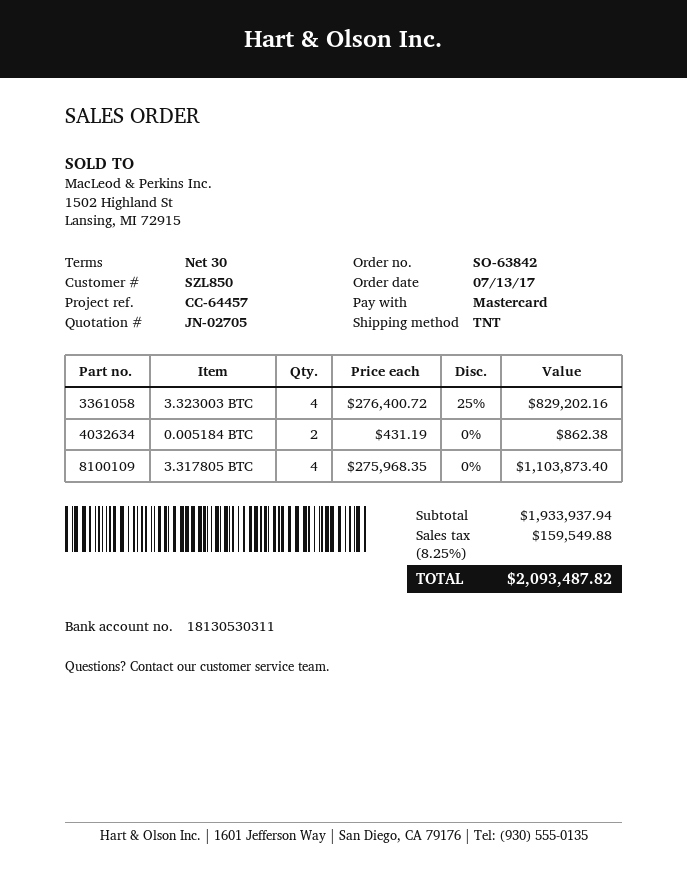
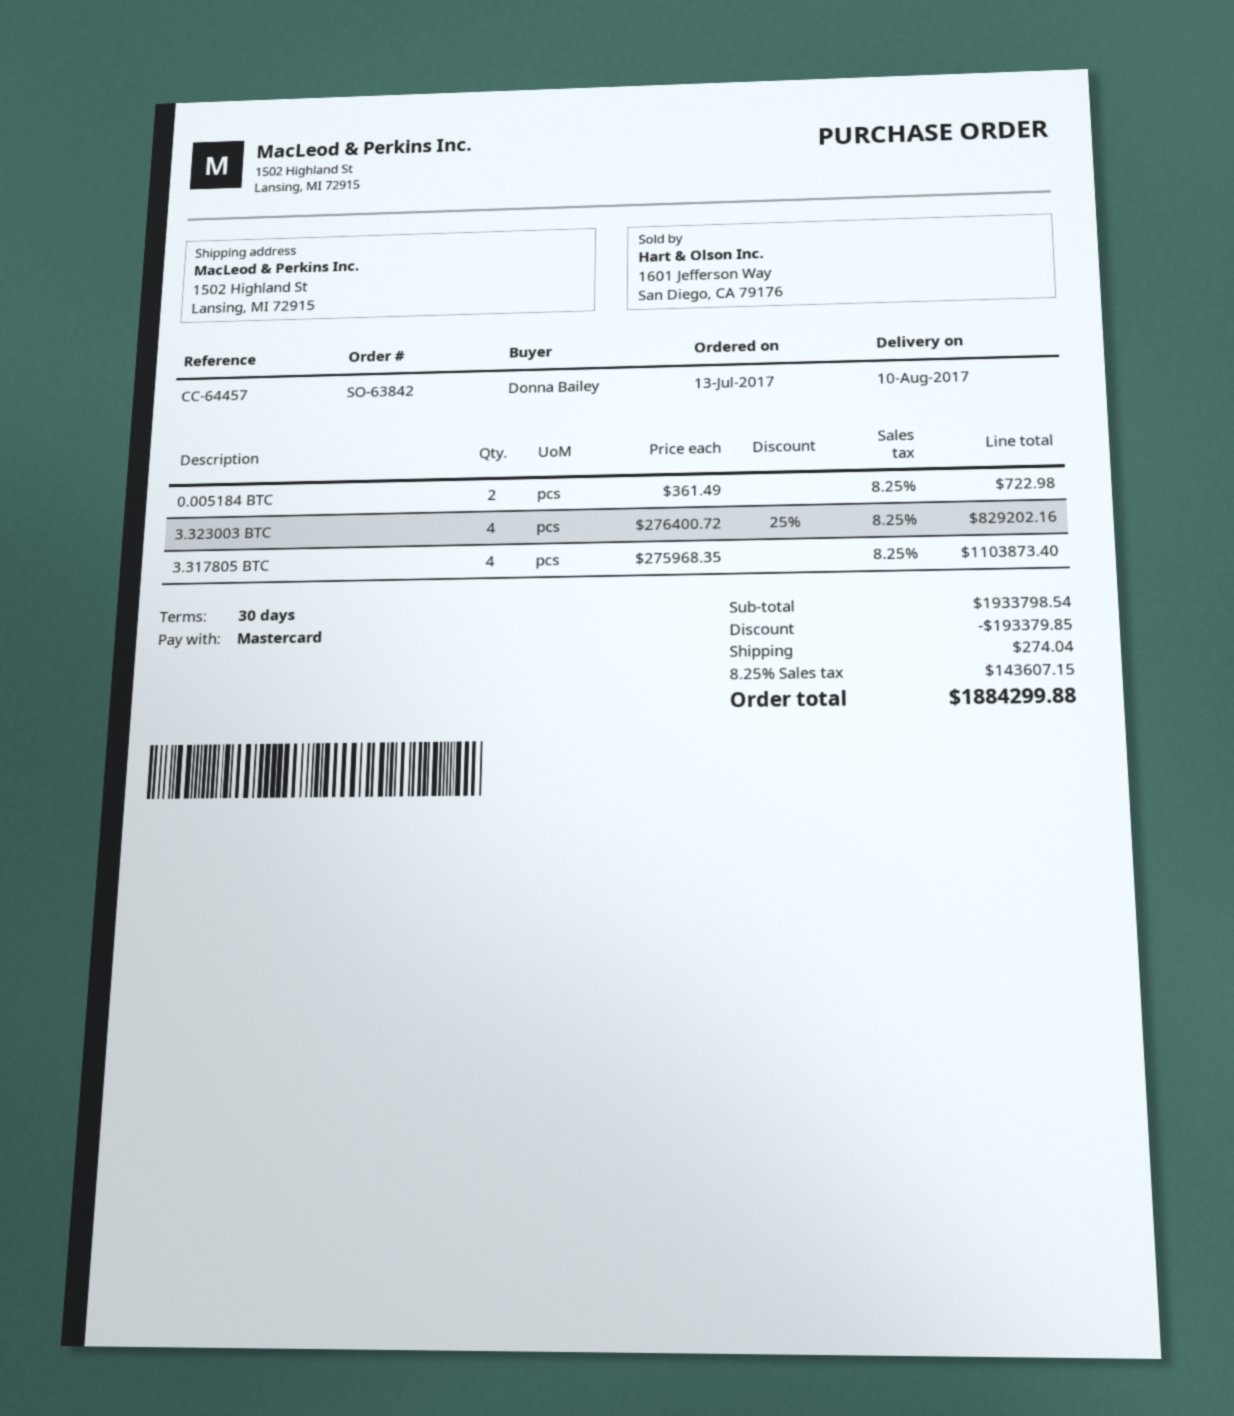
0.005184 BTC: 2 x 431.19 = 862.38 -> 2 x 361.49 = 722.98
subtotal: 1933937.94 -> 1933798.54
discount: none -> 193379.85
shipping: none -> 274.04
tax: 8.25% = 159549.88 -> 8.25% = 143607.15
total: 2093487.82 -> 1884299.88

